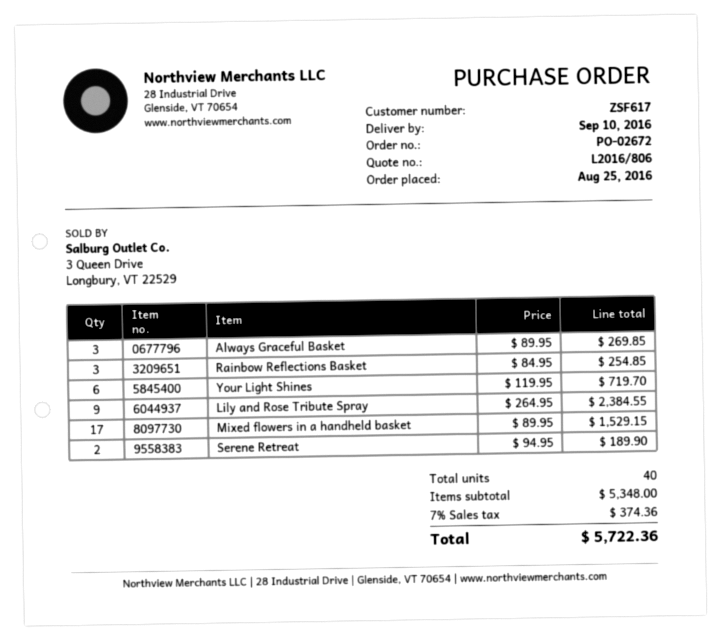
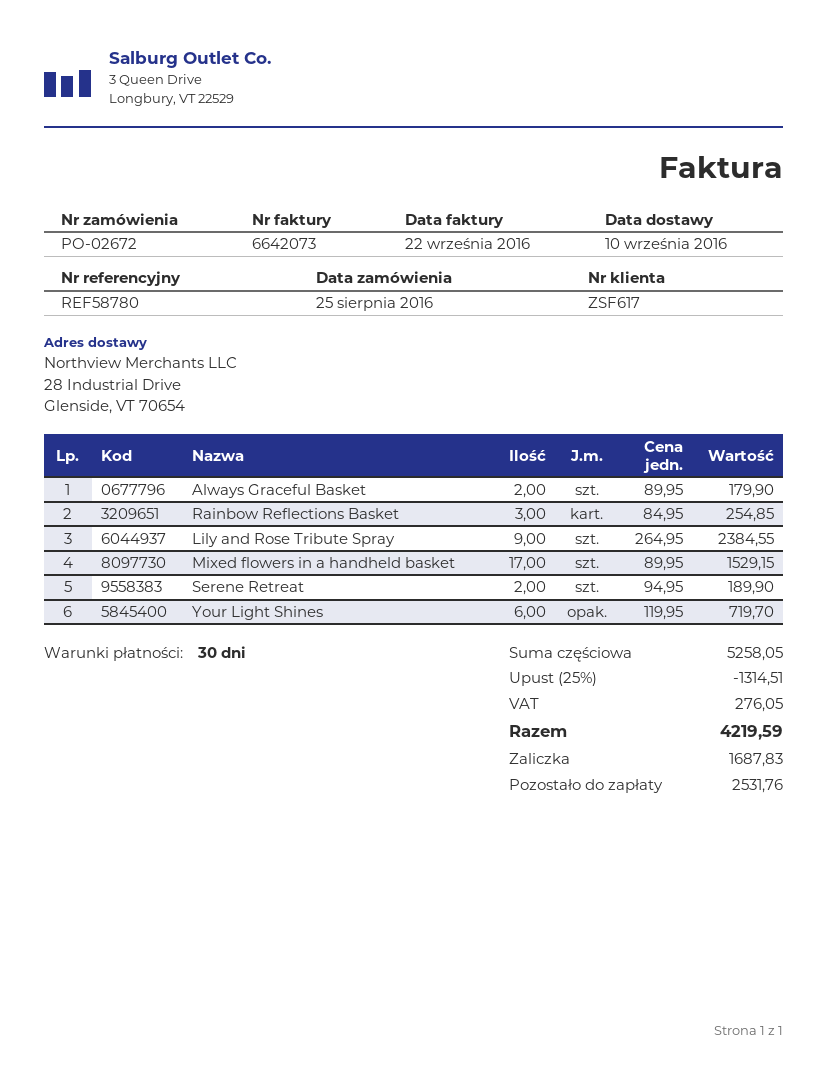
Always Graceful Basket: 3 x 89.95 = 269.85 -> 2 x 89.95 = 179.90
subtotal: 5348.00 -> 5258.05
discount: none -> 25% = 1314.51
tax: 374.36 -> 276.05
total: 5722.36 -> 4219.59

